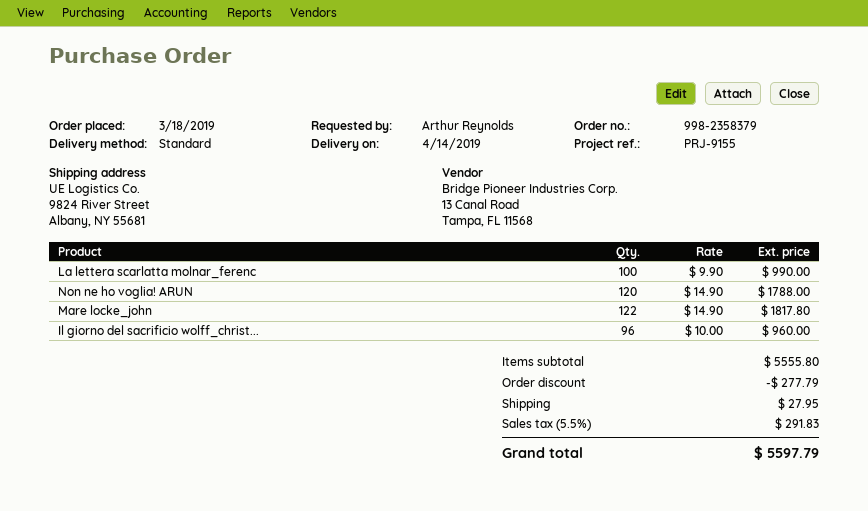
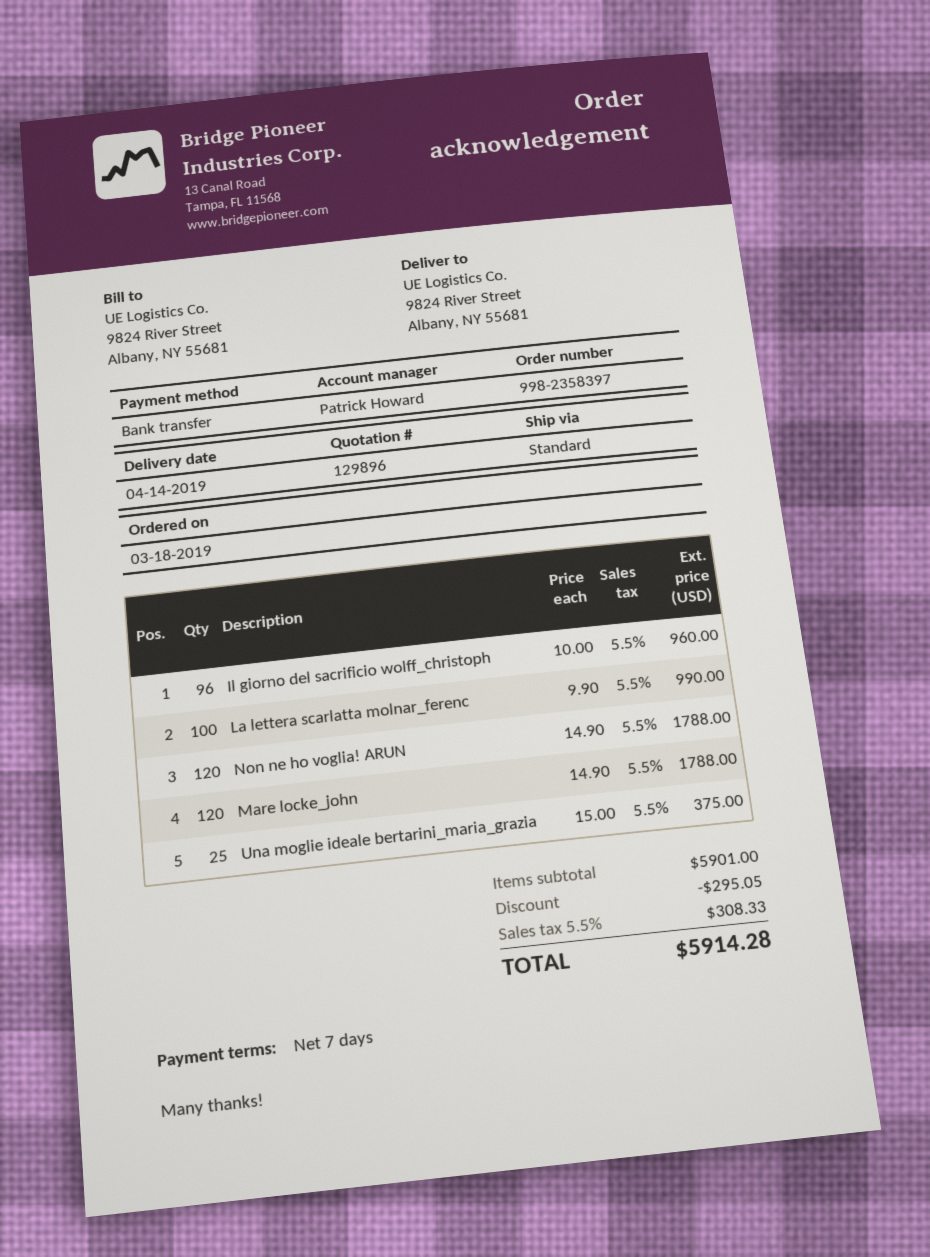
order number: 998-2358379 -> 998-2358397
Mare locke_john: 122 x 14.90 = 1817.80 -> 120 x 14.90 = 1788.00
Una moglie ideale bertarini_maria_grazia: none -> 25 x 15.00 = 375.00
subtotal: 5555.80 -> 5901.00
discount: 277.79 -> 295.05
shipping: 27.95 -> none
tax: 5.5% = 291.83 -> 5.5% = 308.33
total: 5597.79 -> 5914.28

